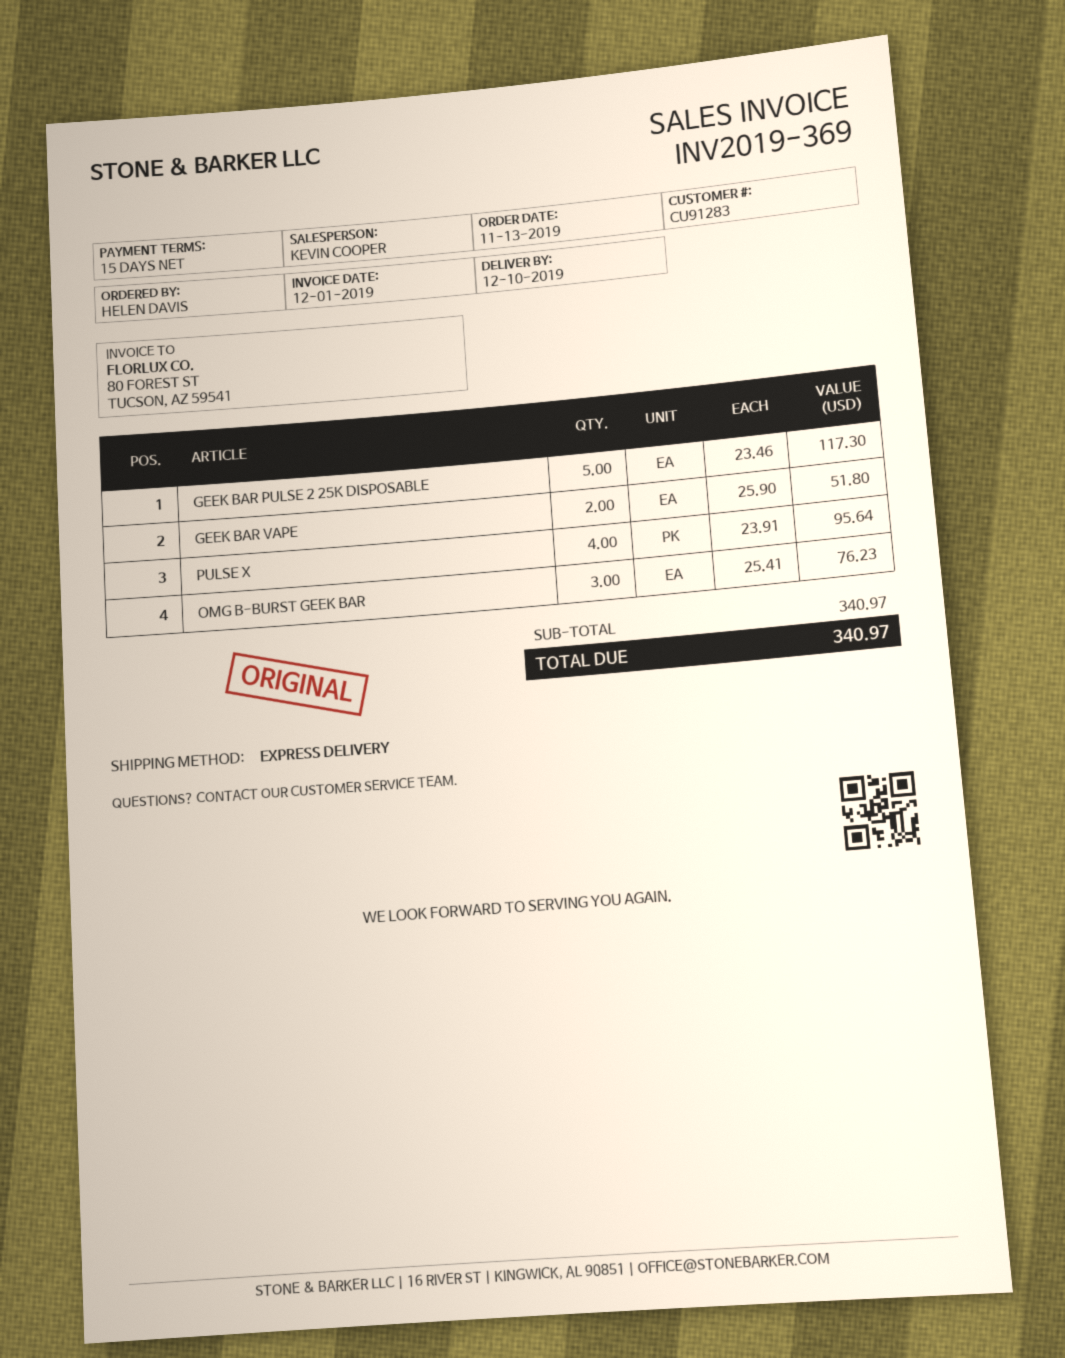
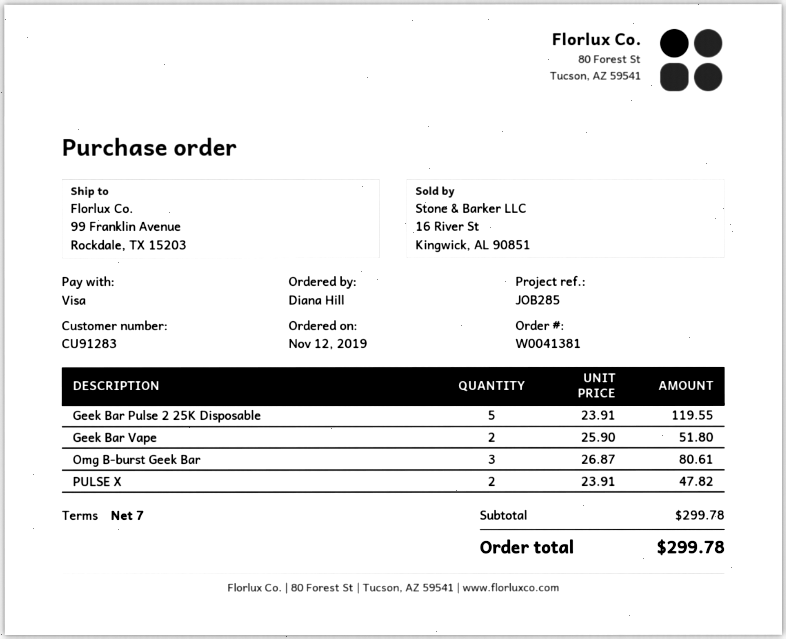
order date: 2019-11-13 -> 2019-11-12
payment terms: 15 days -> 7 days
ordered by: HELEN DAVIS -> Diana Hill
GEEK BAR PULSE 2 25K DISPOSABLE: 5 x 23.46 = 117.30 -> 5 x 23.91 = 119.55
PULSE X: 4 x 23.91 = 95.64 -> 2 x 23.91 = 47.82
OMG B-BURST GEEK BAR: 3 x 25.41 = 76.23 -> 3 x 26.87 = 80.61
subtotal: 340.97 -> 299.78
total: 340.97 -> 299.78

